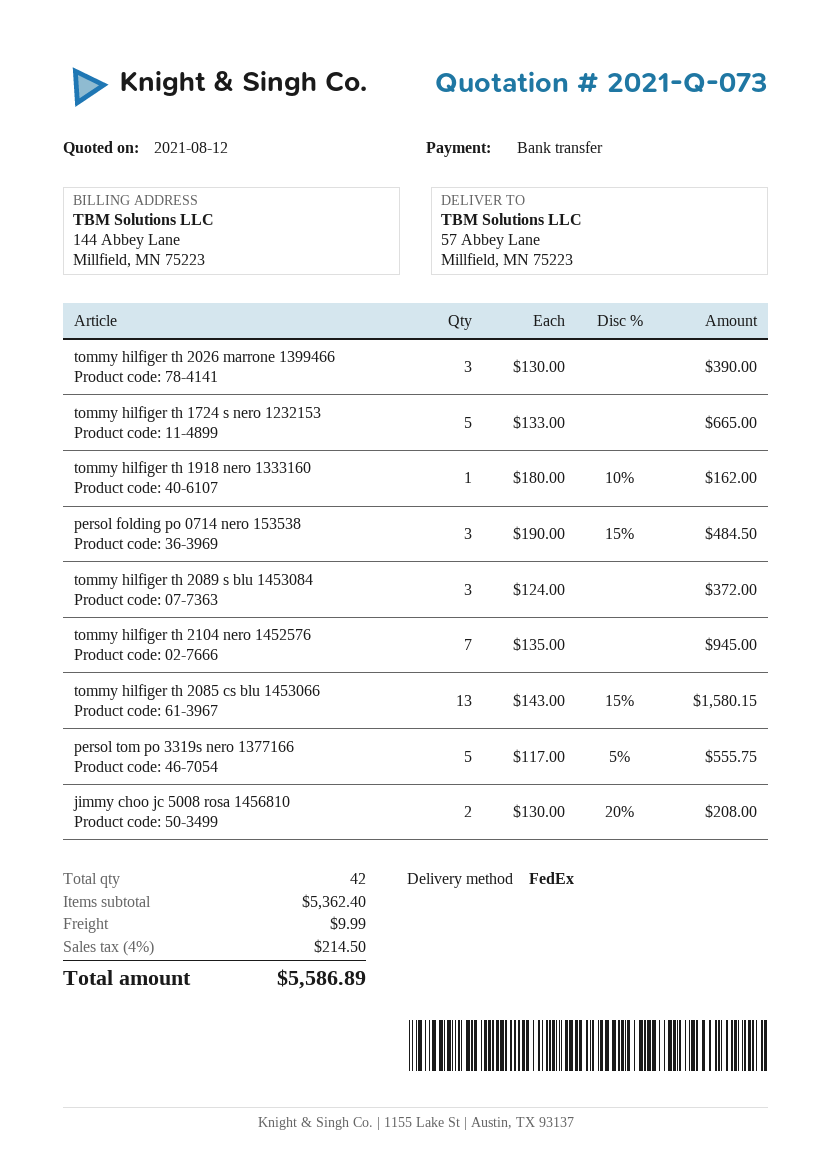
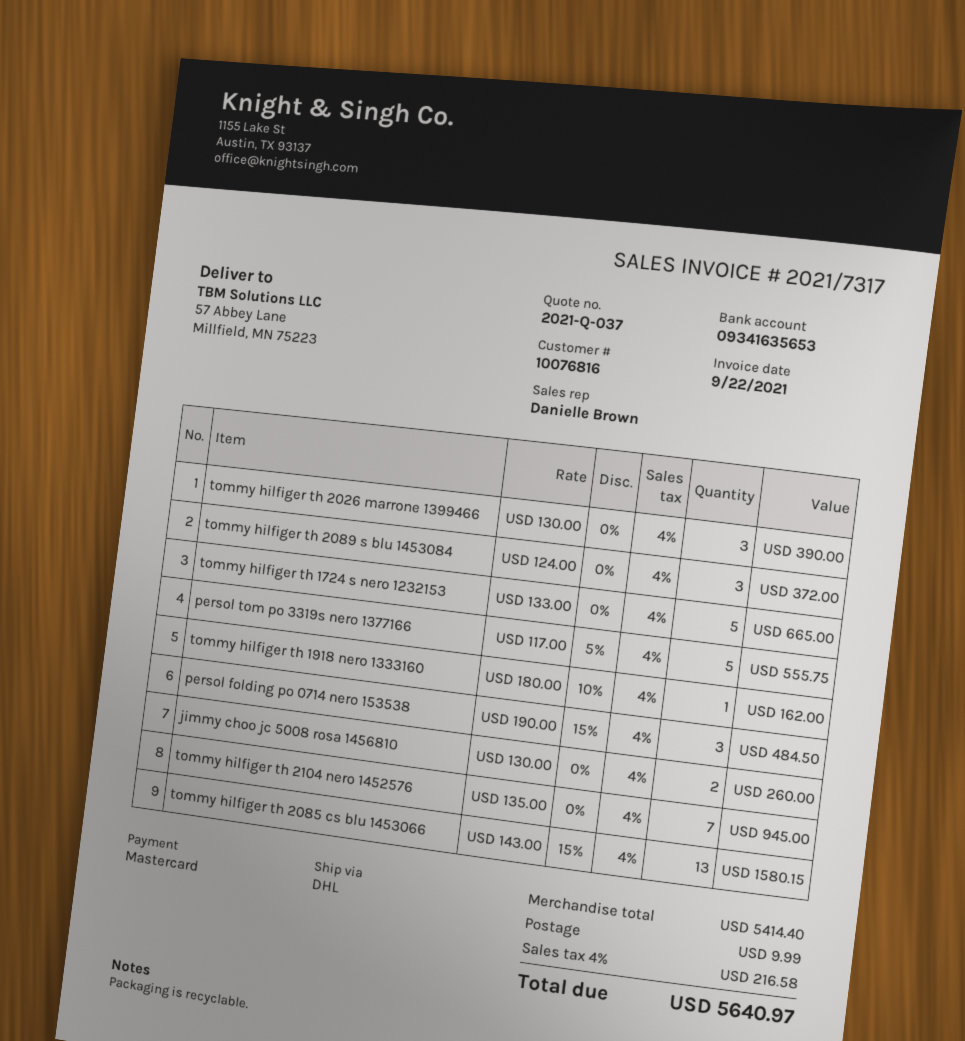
quote number: 2021-Q-073 -> 2021-Q-037
payment method: bank transfer -> Mastercard
shipping method: FedEx -> DHL
jimmy choo jc 5008 rosa 1456810: 2 x 130.00 - 20% = 208.00 -> 2 x 130.00 = 260.00
subtotal: 5362.40 -> 5414.40
tax: 4% = 214.50 -> 4% = 216.58
total: 5586.89 -> 5640.97

